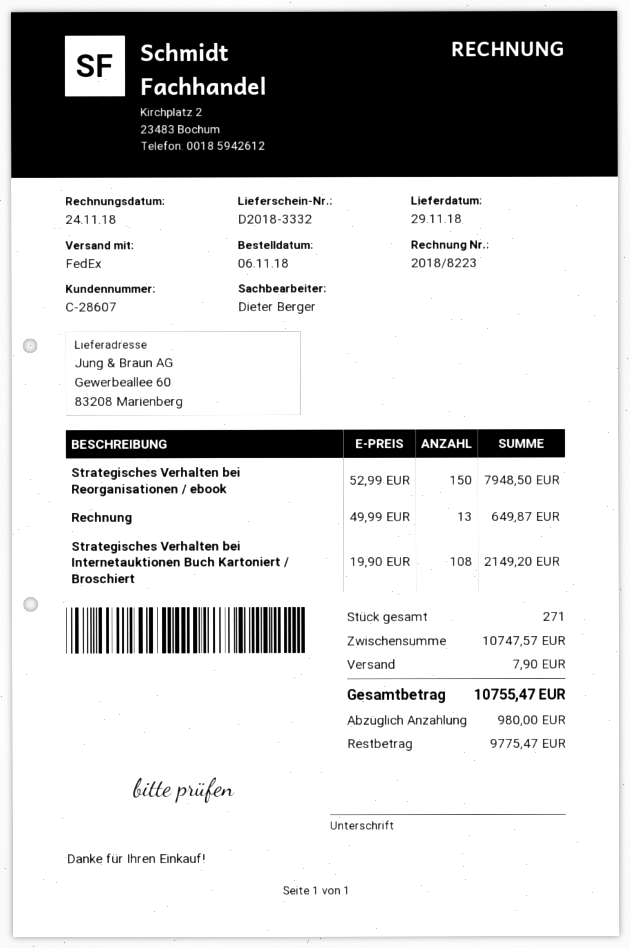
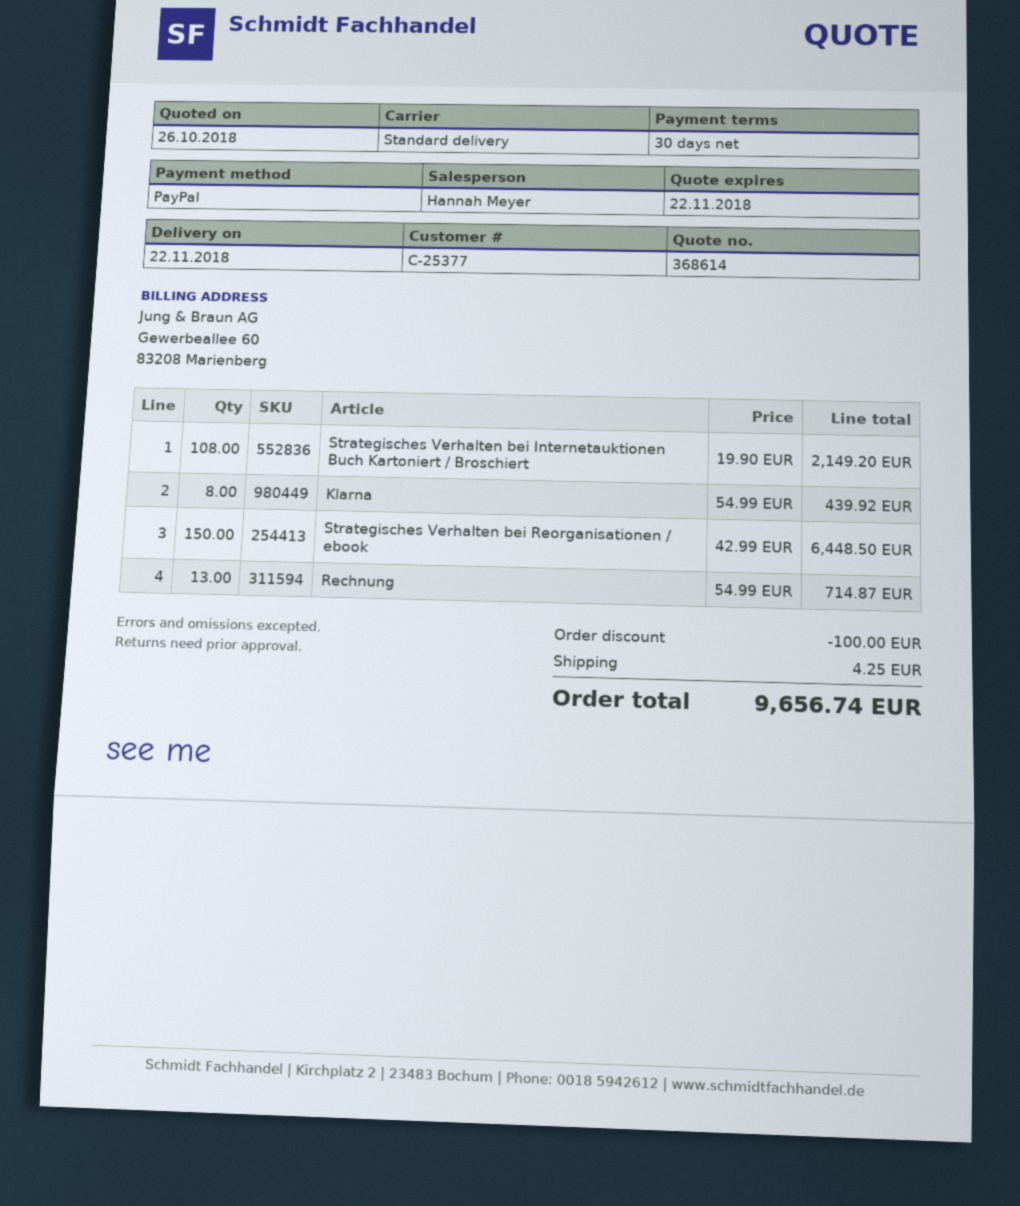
delivery date: 2018-11-29 -> 2018-11-22
customer number: C-28607 -> C-25377
sales rep: Dieter Berger -> Hannah Meyer
shipping method: FedEx -> standard
Strategisches Verhalten bei Reorganisationen / ebook: 150 x 52.99 = 7948.50 -> 150 x 42.99 = 6448.50
Rechnung: 13 x 49.99 = 649.87 -> 13 x 54.99 = 714.87
Klarna: none -> 8 x 54.99 = 439.92
discount: none -> 100.00
shipping: 7.90 -> 4.25
total: 10755.47 -> 9656.74

